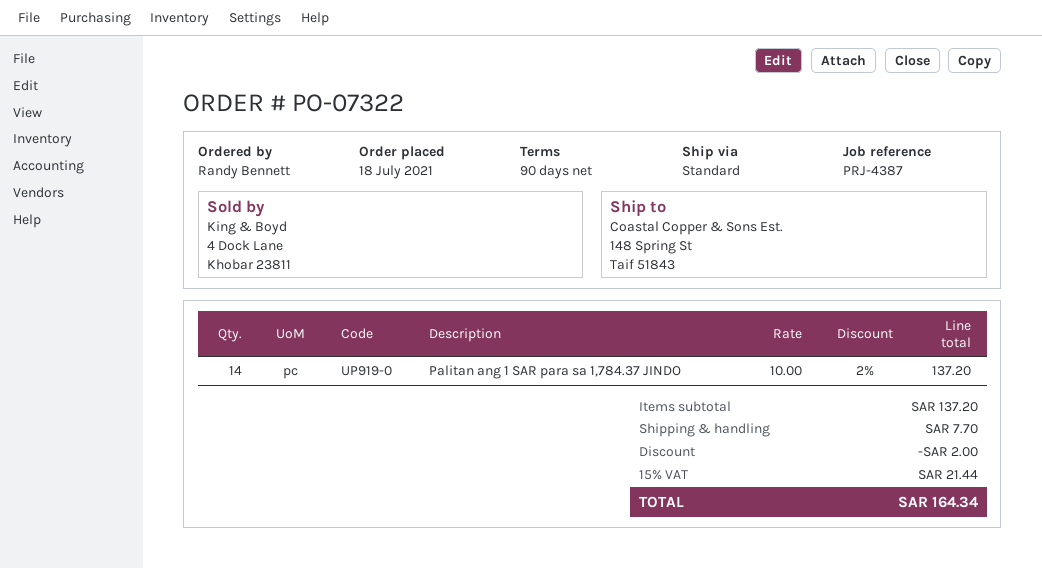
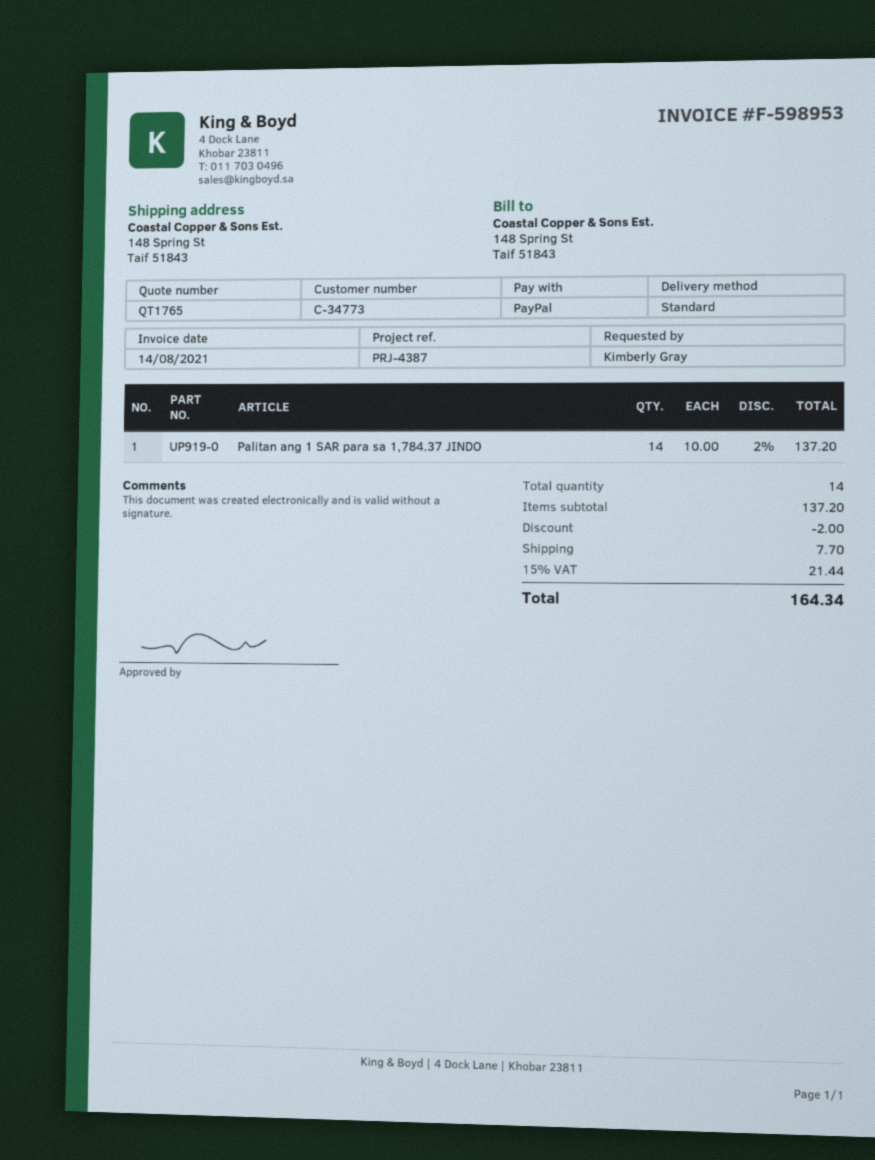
ordered by: Randy Bennett -> Kimberly Gray

